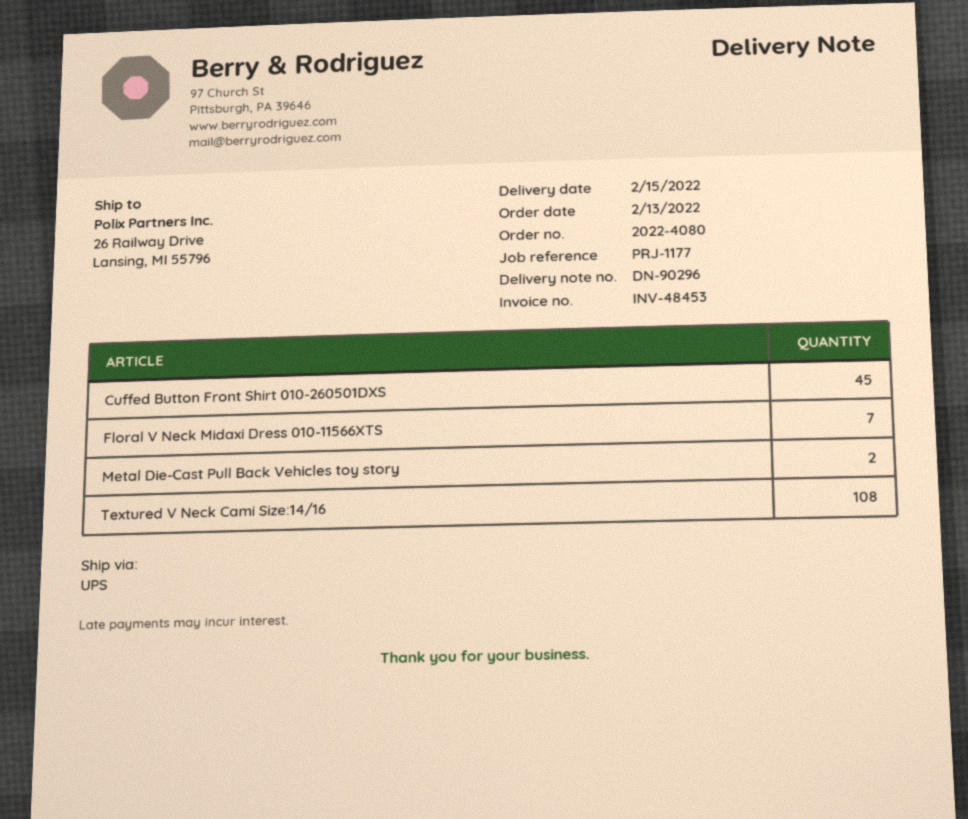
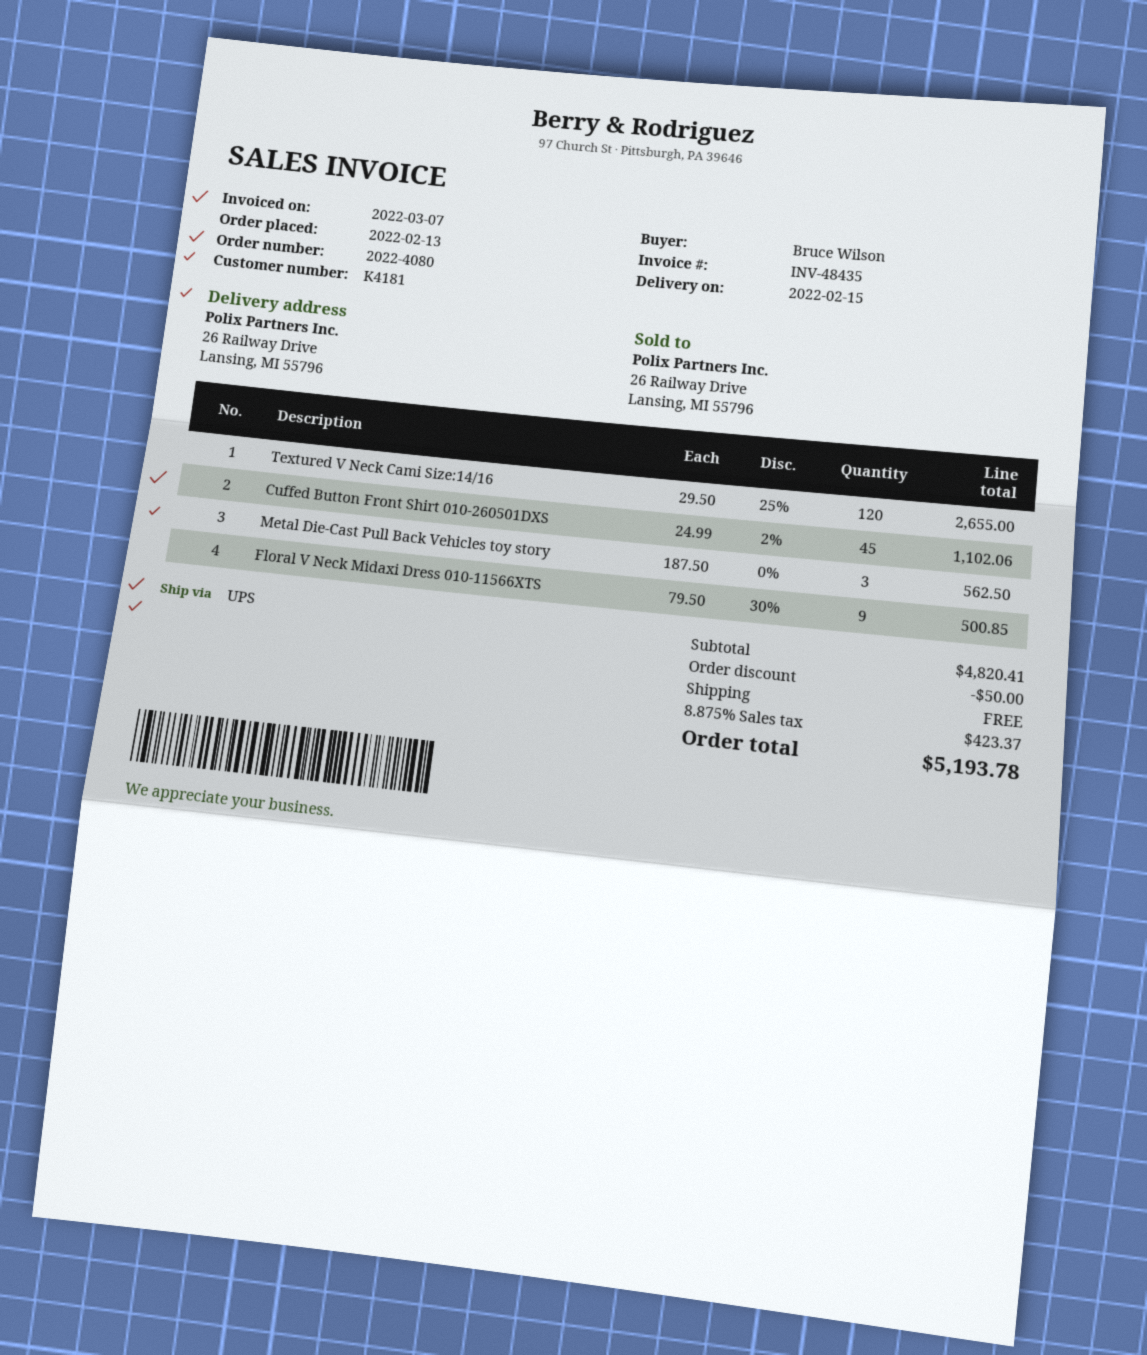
invoice number: INV-48453 -> INV-48435
Floral V Neck Midaxi Dress 010-11566XTS: 7 -> 9
Metal Die-Cast Pull Back Vehicles toy story: 2 -> 3
Textured V Neck Cami Size:14/16: 108 -> 120

